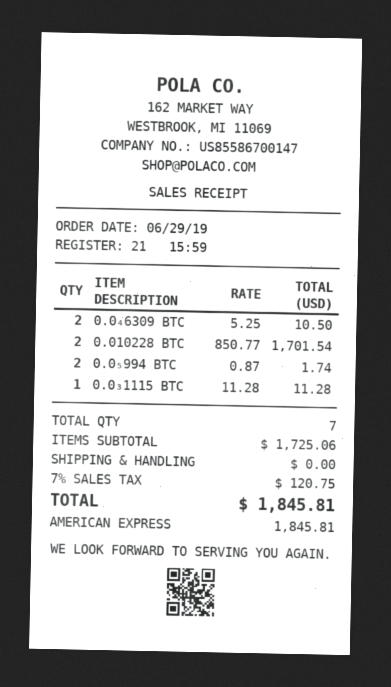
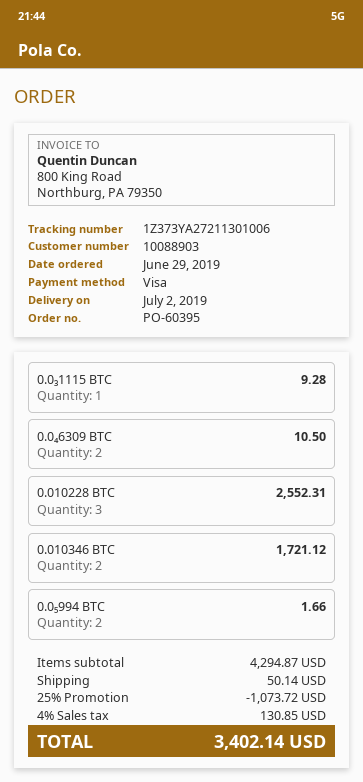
payment method: American Express -> Visa
0.010228 BTC: 2 for 1701.54 -> 3 for 2552.31
0.0₅994 BTC: 2 for 1.74 -> 2 for 1.66
0.0₃1115 BTC: 1 for 11.28 -> 1 for 9.28
0.010346 BTC: none -> 2 for 1721.12
subtotal: 1725.06 -> 4294.87
discount: none -> 25% = 1073.72
shipping: 0.00 -> 50.14
tax: 7% = 120.75 -> 4% = 130.85
total: 1845.81 -> 3402.14

